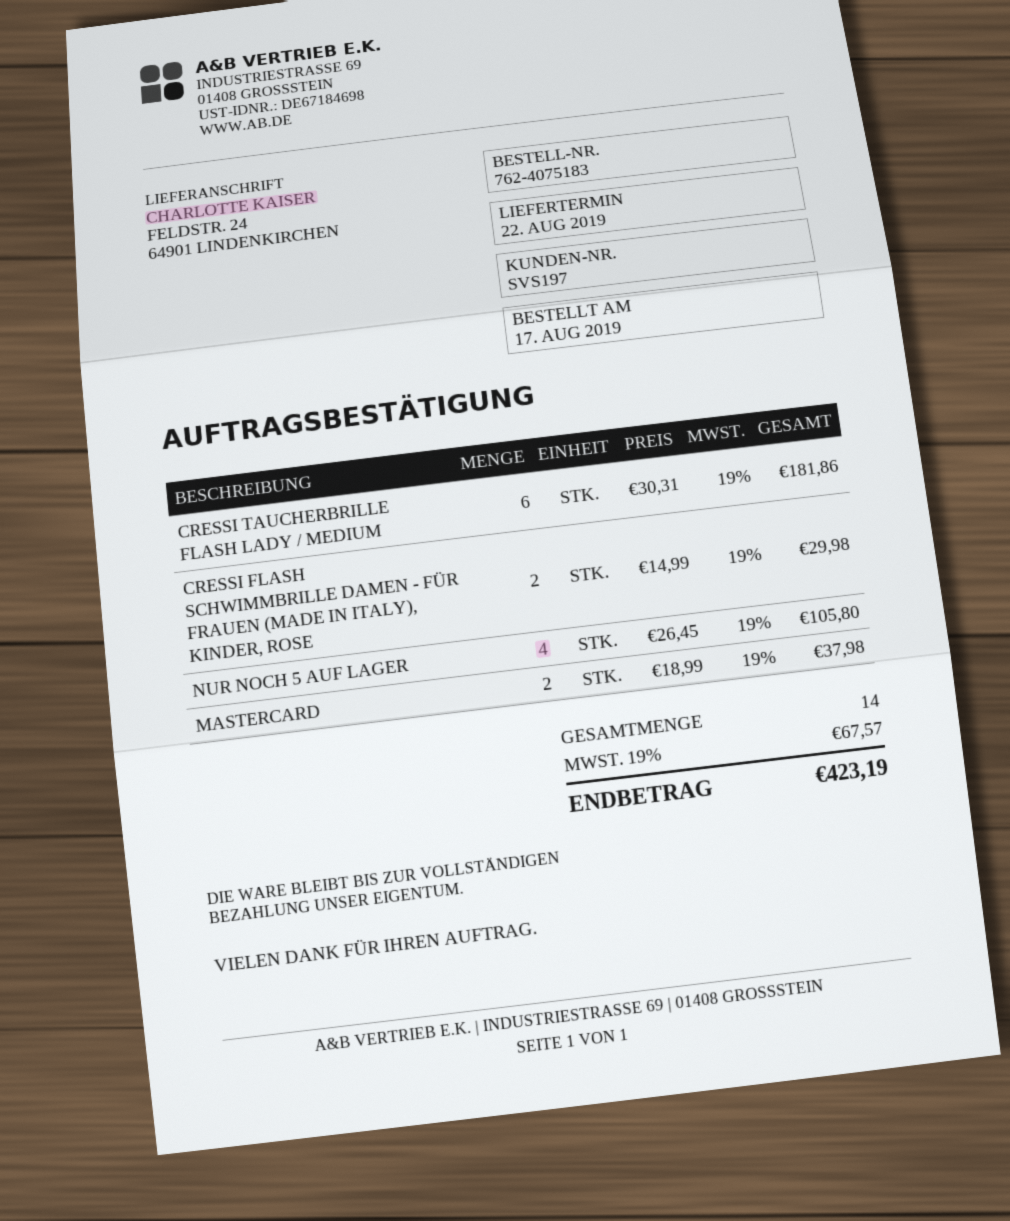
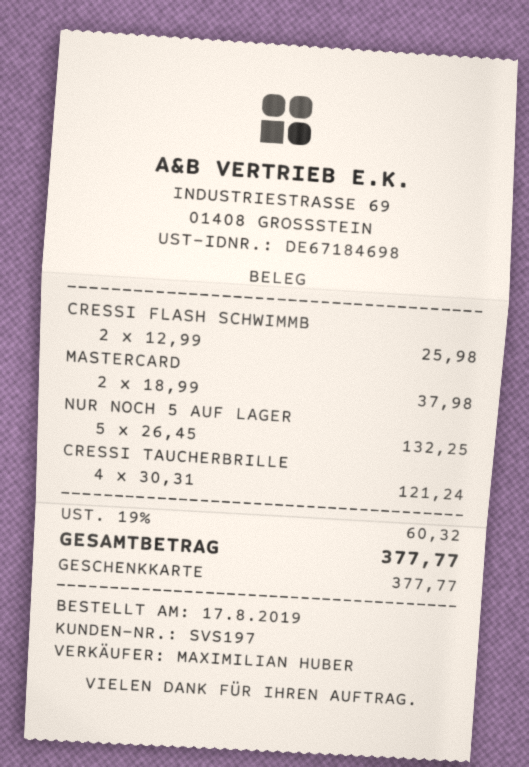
CRESSI TAUCHERBRILLE FLASH LADY / MEDIUM: 6 x 30.31 = 181.86 -> 4 x 30.31 = 121.24
CRESSI FLASH SCHWIMMBRILLE DAMEN - FÜR FRAUEN (MADE IN ITALY), KINDER, ROSE: 2 x 14.99 = 29.98 -> 2 x 12.99 = 25.98
NUR NOCH 5 AUF LAGER: 4 x 26.45 = 105.80 -> 5 x 26.45 = 132.25
tax: 19% = 67.57 -> 19% = 60.32
total: 423.19 -> 377.77

